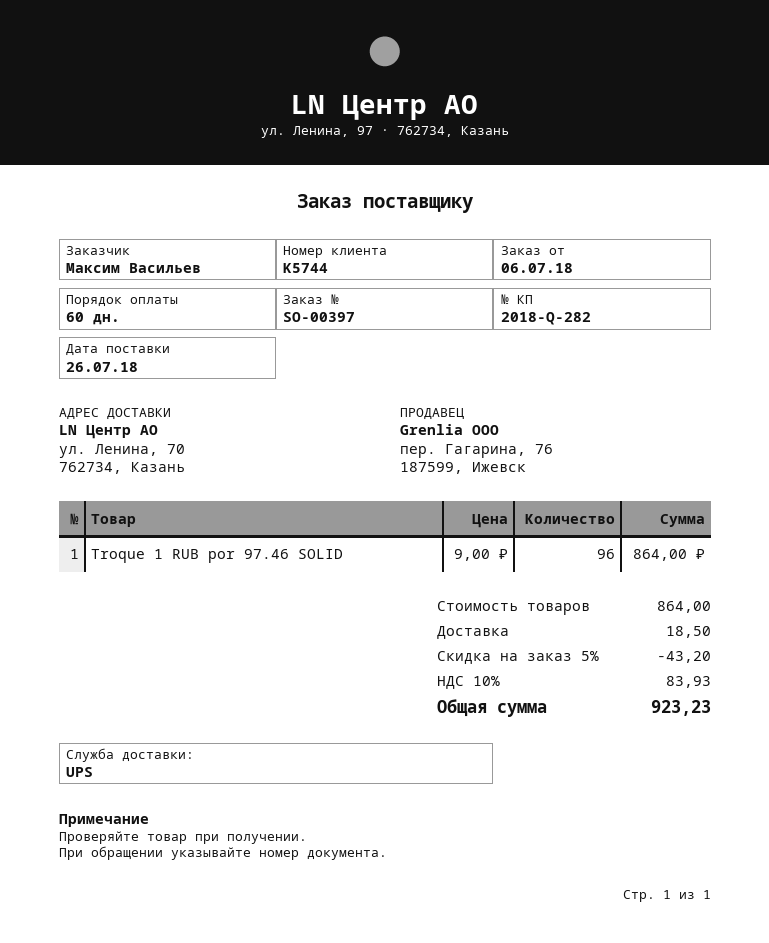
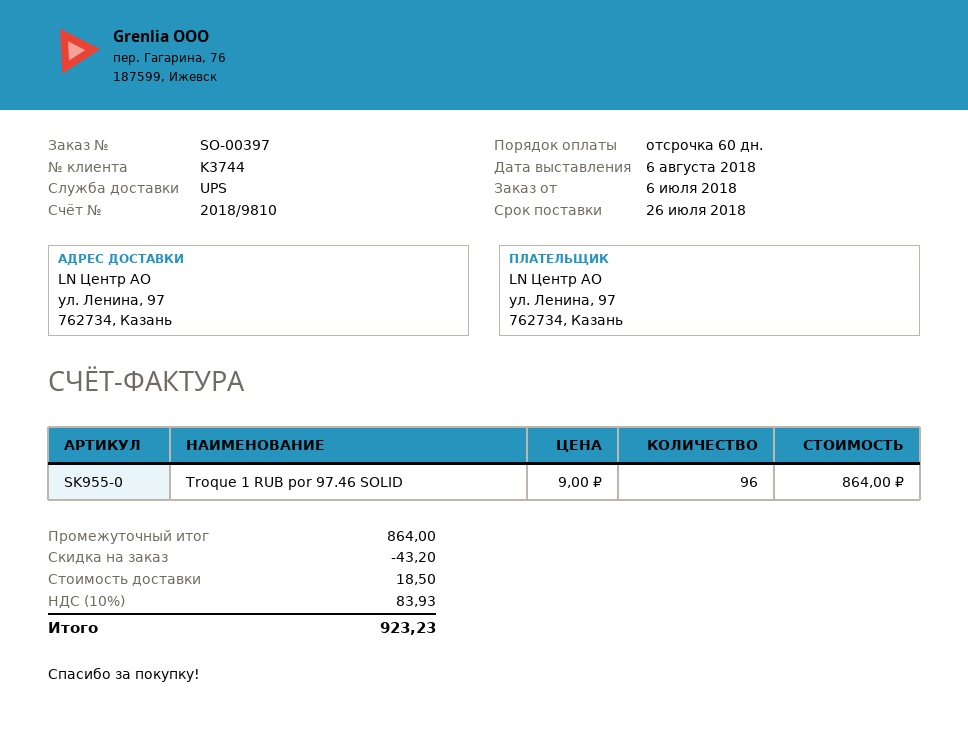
customer number: K5744 -> K3744
ship to: ул. Ленина, 70, 762734, Казань -> ул. Ленина, 97, 762734, Казань

